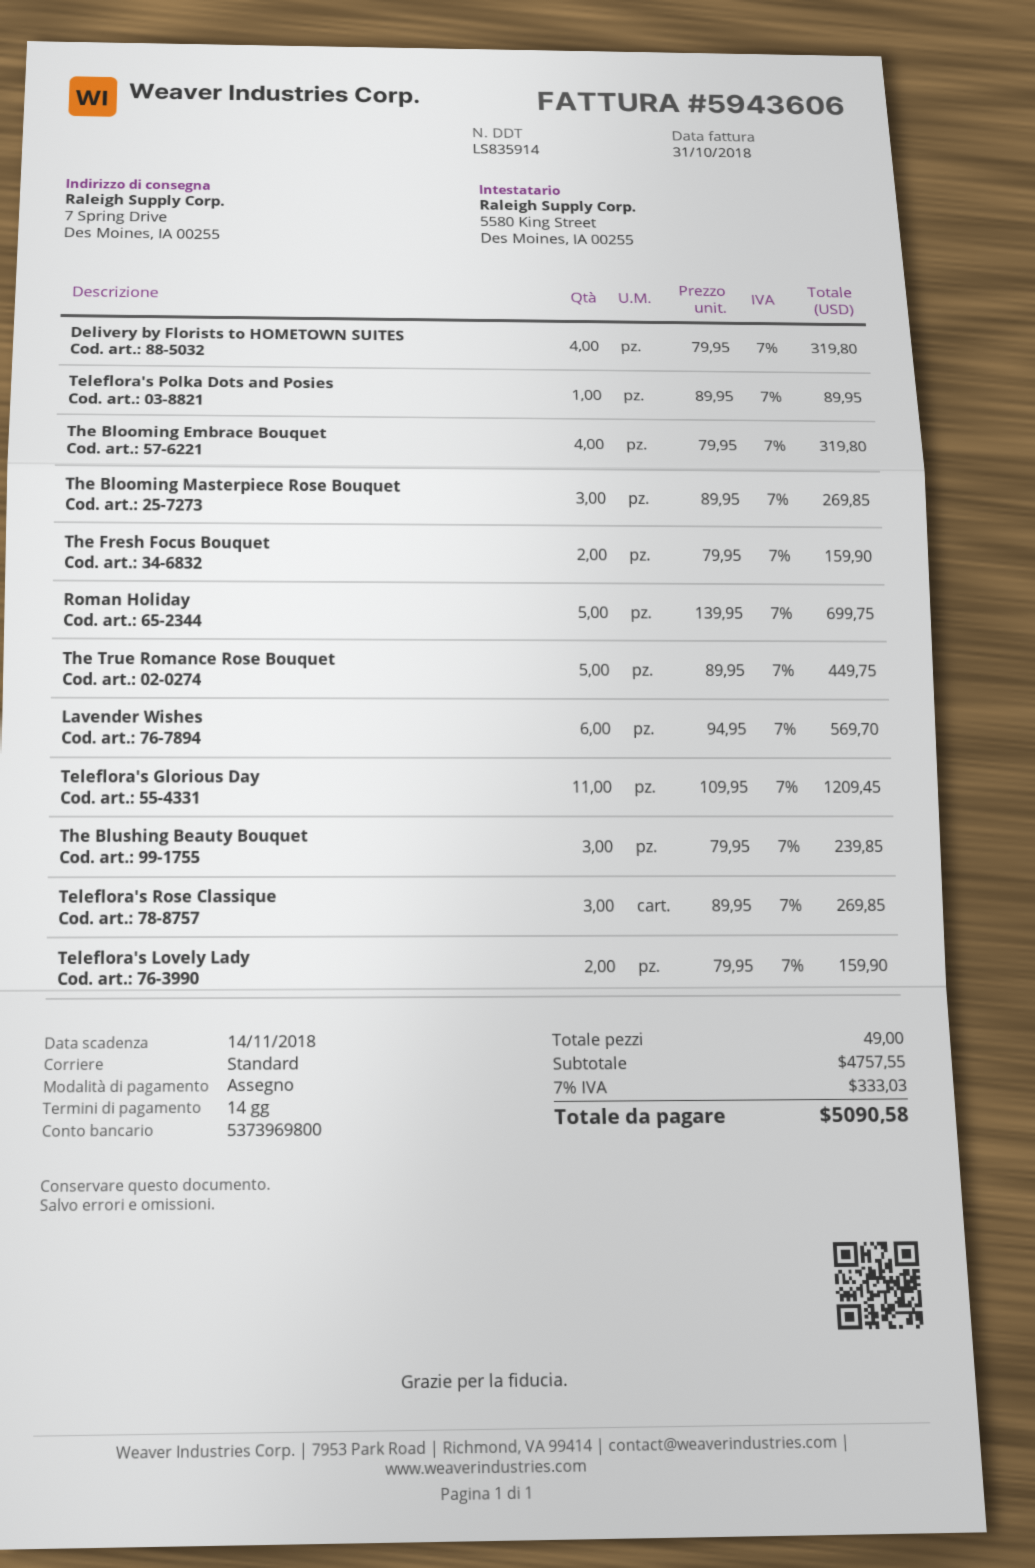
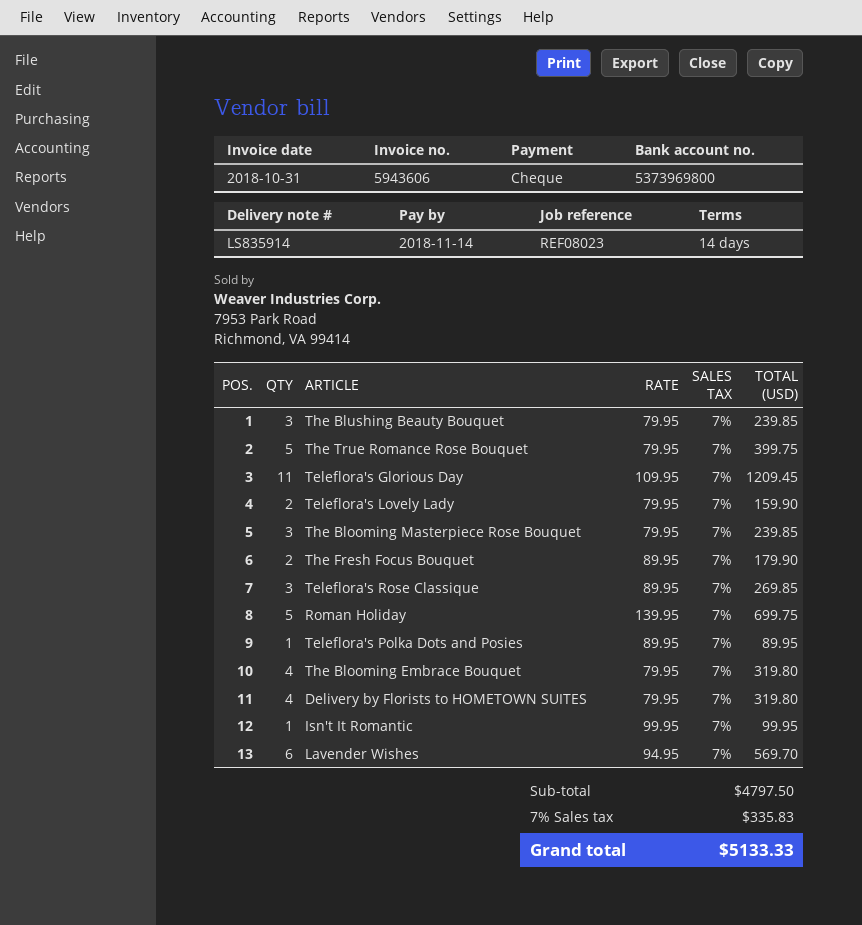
The Blooming Masterpiece Rose Bouquet: 3 x 89.95 = 269.85 -> 3 x 79.95 = 239.85
The Fresh Focus Bouquet: 2 x 79.95 = 159.90 -> 2 x 89.95 = 179.90
The True Romance Rose Bouquet: 5 x 89.95 = 449.75 -> 5 x 79.95 = 399.75
Isn't It Romantic: none -> 1 x 99.95 = 99.95
subtotal: 4757.55 -> 4797.50
tax: 7% = 333.03 -> 7% = 335.83
total: 5090.58 -> 5133.33

